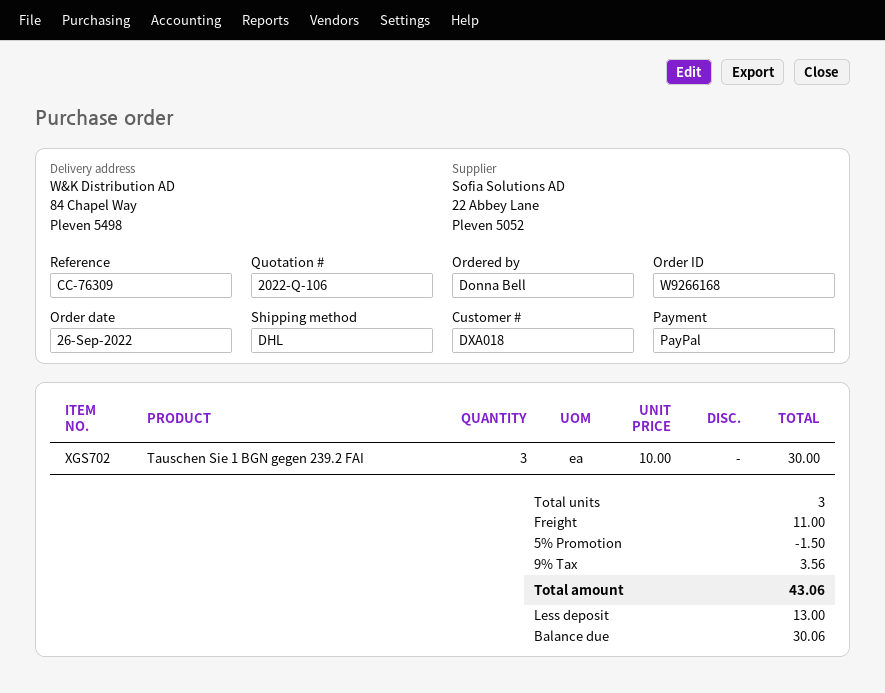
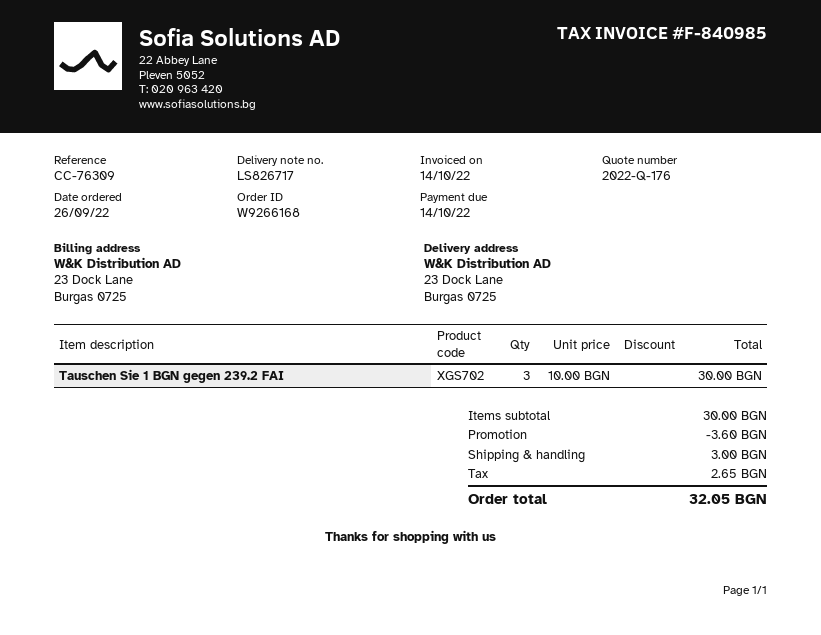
quote number: 2022-Q-106 -> 2022-Q-176
ship to: 84 Chapel Way, Pleven 5498 -> 23 Dock Lane, Burgas 0725
discount: 1.50 -> 3.60
shipping: 11.00 -> 3.00
tax: 3.56 -> 2.65
total: 43.06 -> 32.05

